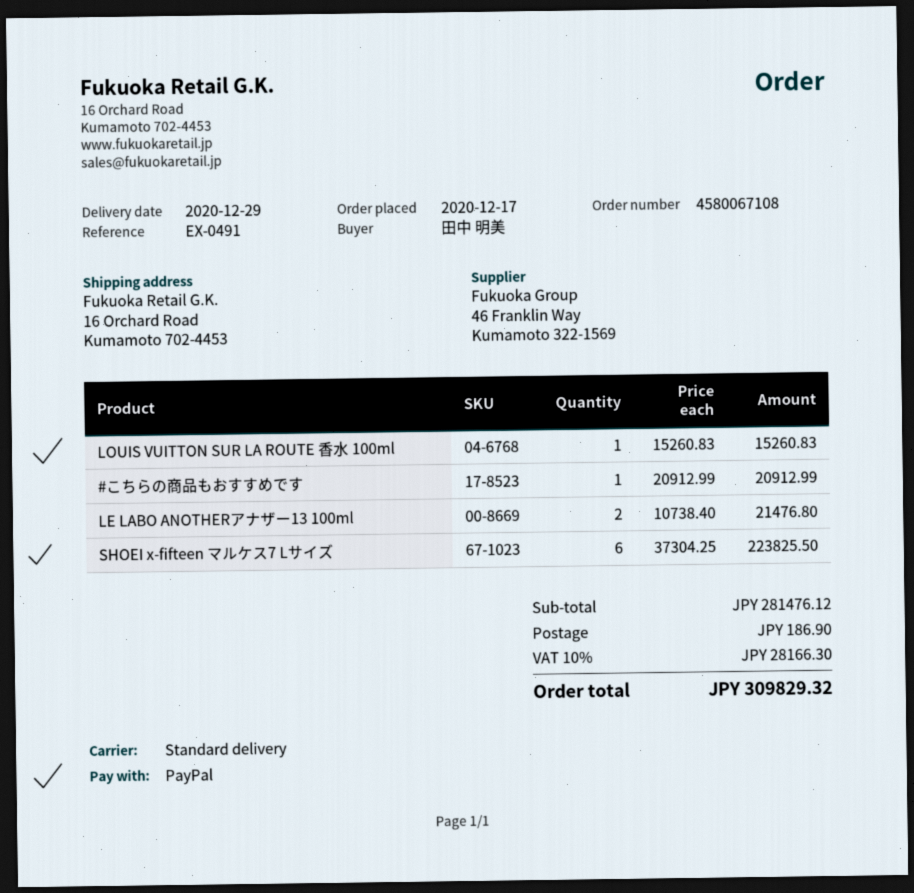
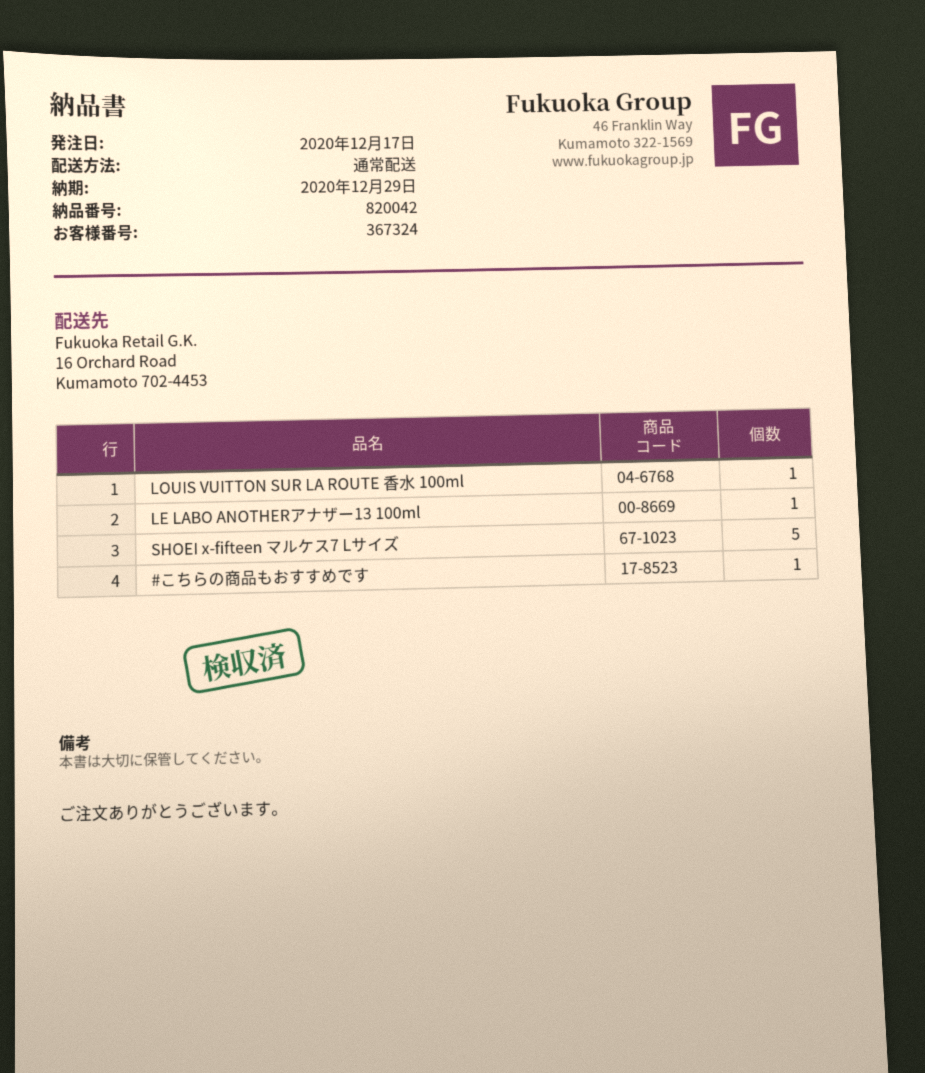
LE LABO ANOTHERアナザー13 100ml: 2 -> 1
SHOEI x-fifteen マルケス7 Lサイズ: 6 -> 5

